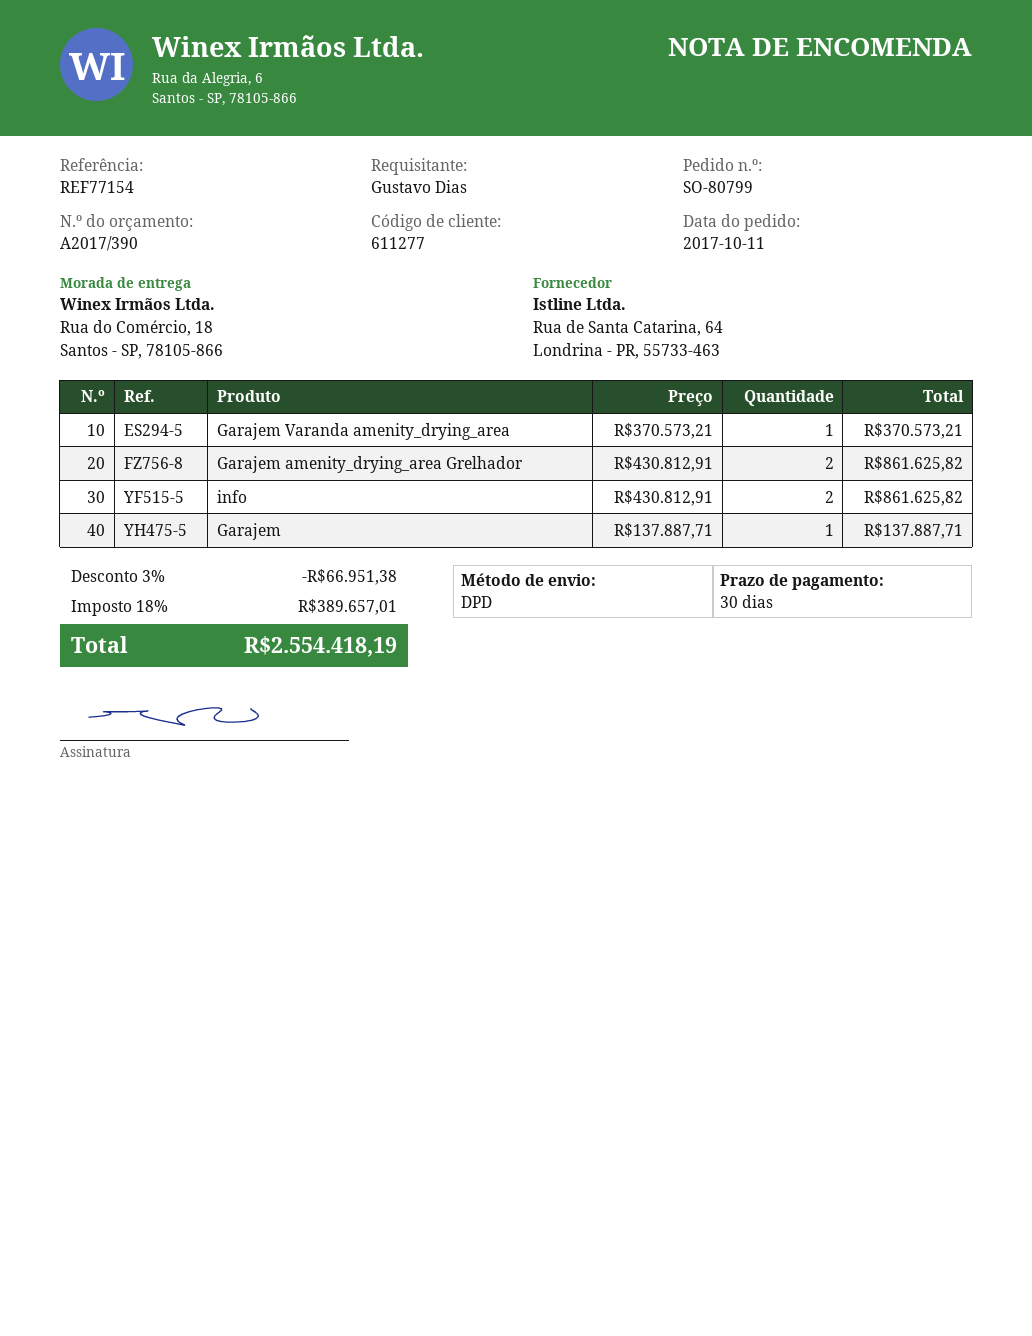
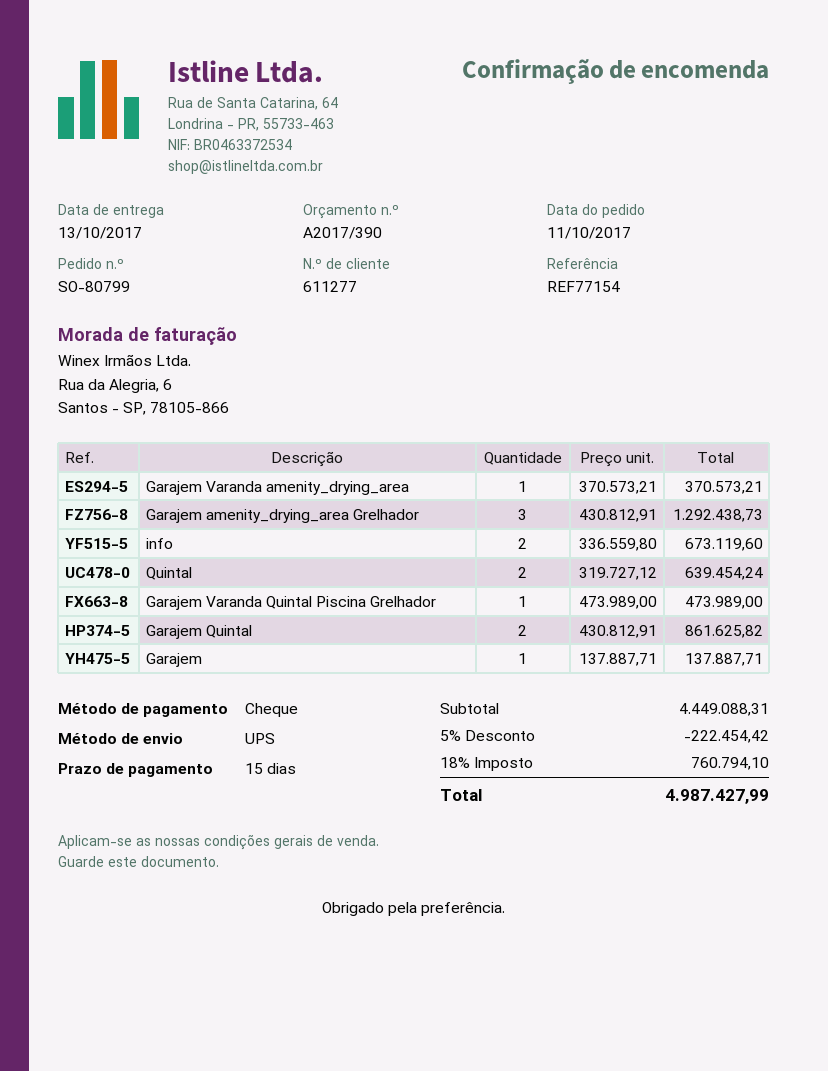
payment terms: 30 days -> 15 days
shipping method: DPD -> UPS
Garajem amenity_drying_area Grelhador: 2 x 430812.91 = 861625.82 -> 3 x 430812.91 = 1292438.73
info: 2 x 430812.91 = 861625.82 -> 2 x 336559.80 = 673119.60
Quintal: none -> 2 x 319727.12 = 639454.24
Garajem Varanda Quintal Piscina Grelhador: none -> 1 x 473989.00 = 473989.00
Garajem Quintal: none -> 2 x 430812.91 = 861625.82
discount: 3% = 66951.38 -> 5% = 222454.42
tax: 18% = 389657.01 -> 18% = 760794.10
total: 2554418.19 -> 4987427.99

